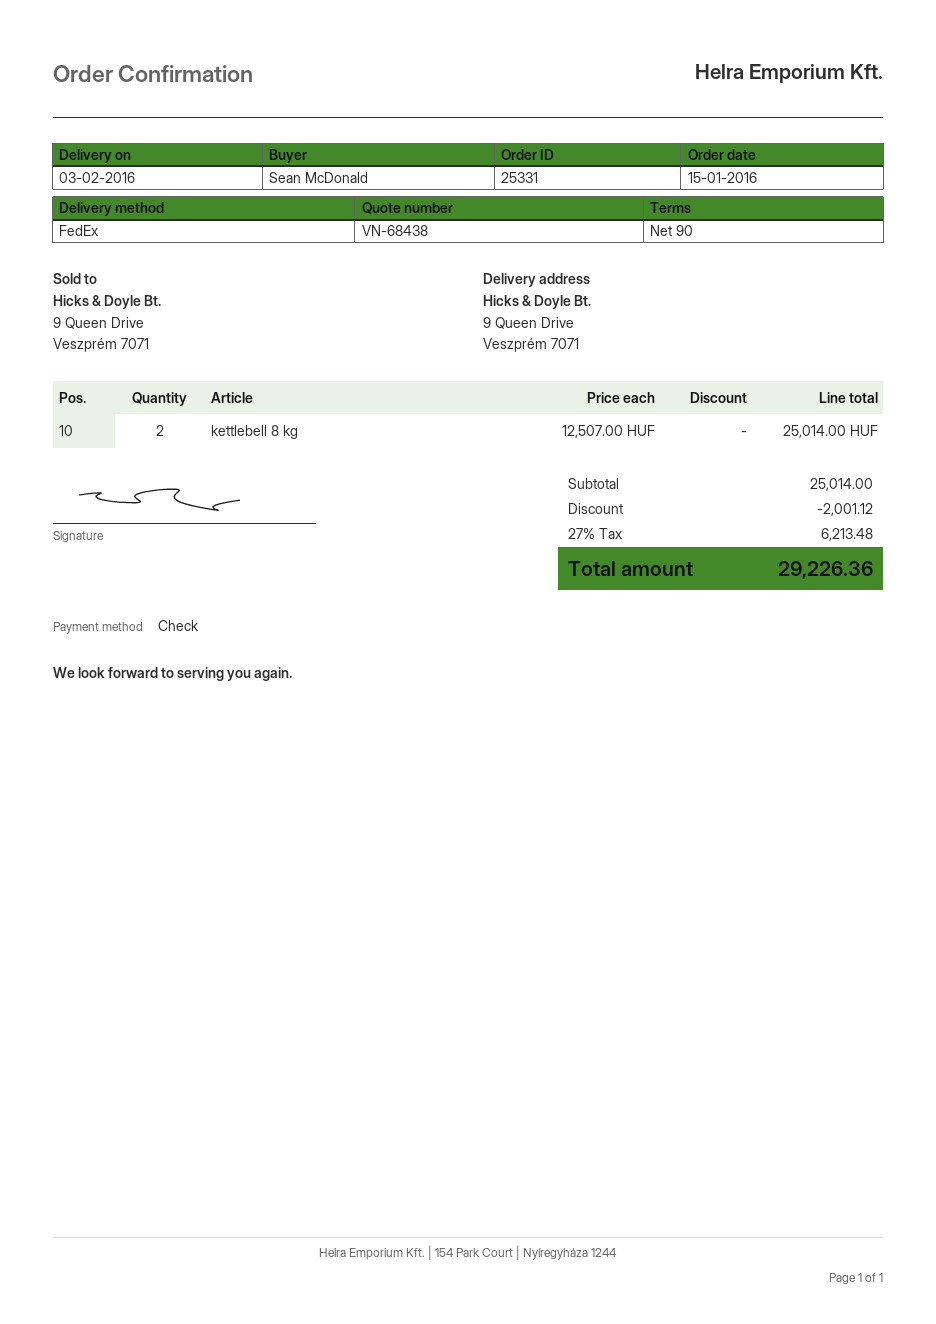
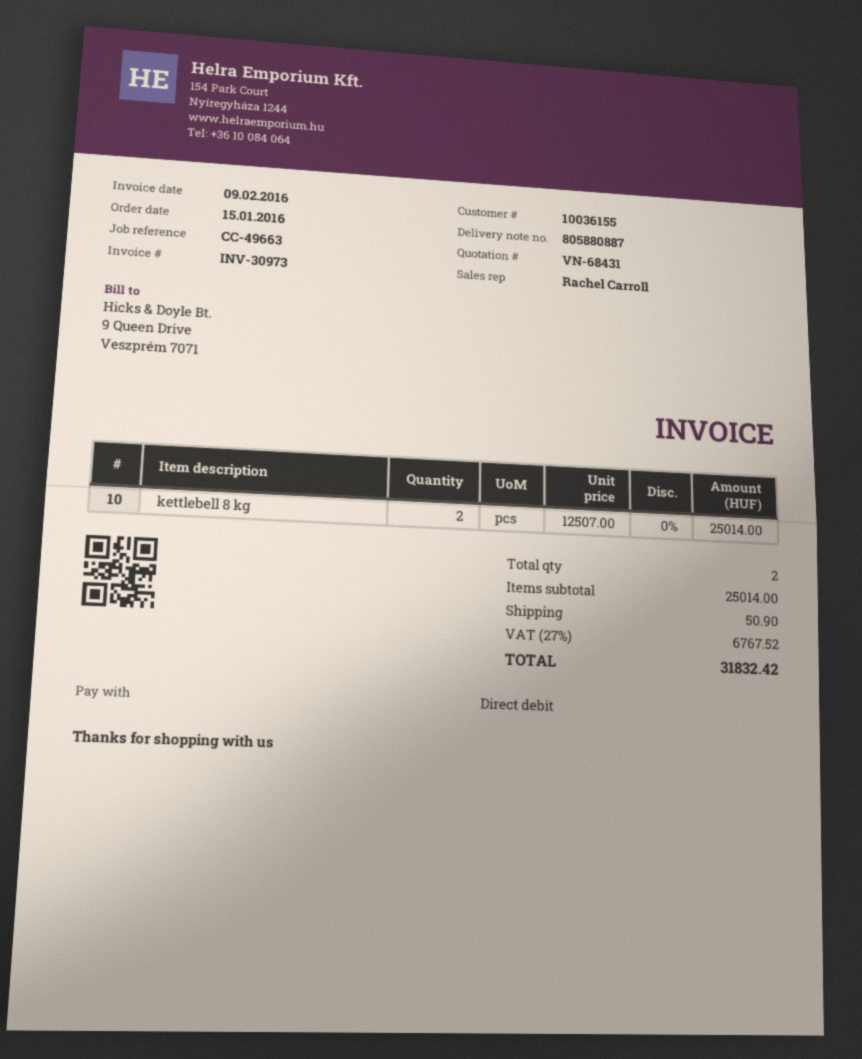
quote number: VN-68438 -> VN-68431
payment method: cheque -> direct debit
discount: 2001.12 -> none
shipping: none -> 50.90
tax: 27% = 6213.48 -> 27% = 6767.52
total: 29226.36 -> 31832.42

